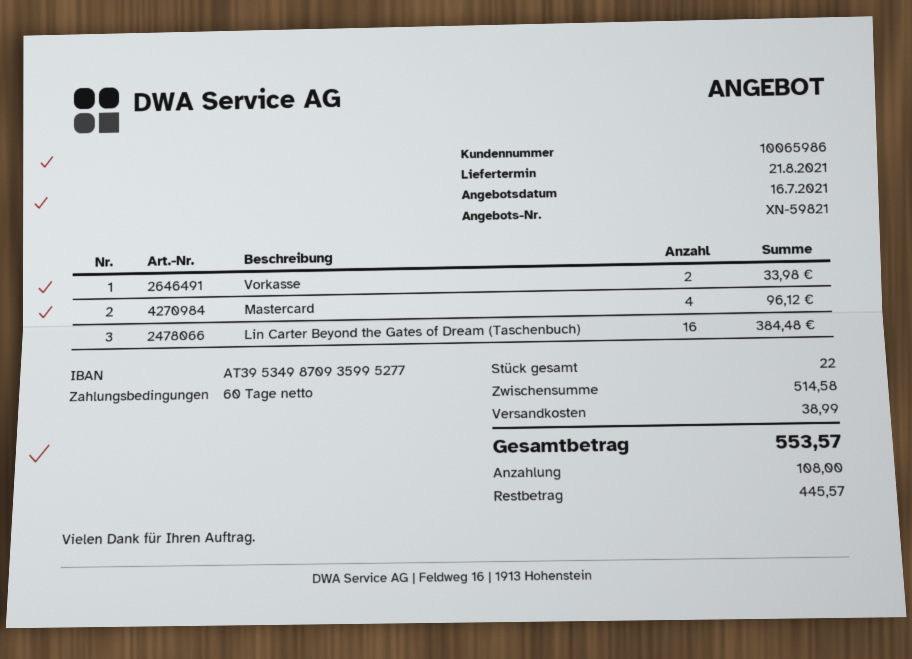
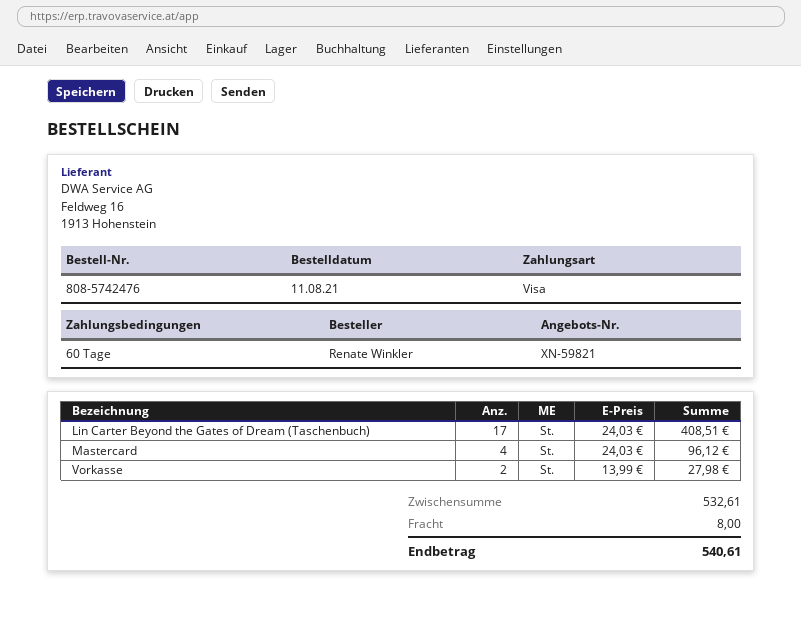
Vorkasse: 2 for 33.98 -> 2 for 27.98
Lin Carter Beyond the Gates of Dream (Taschenbuch): 16 for 384.48 -> 17 for 408.51
subtotal: 514.58 -> 532.61
shipping: 38.99 -> 8.00
total: 553.57 -> 540.61

